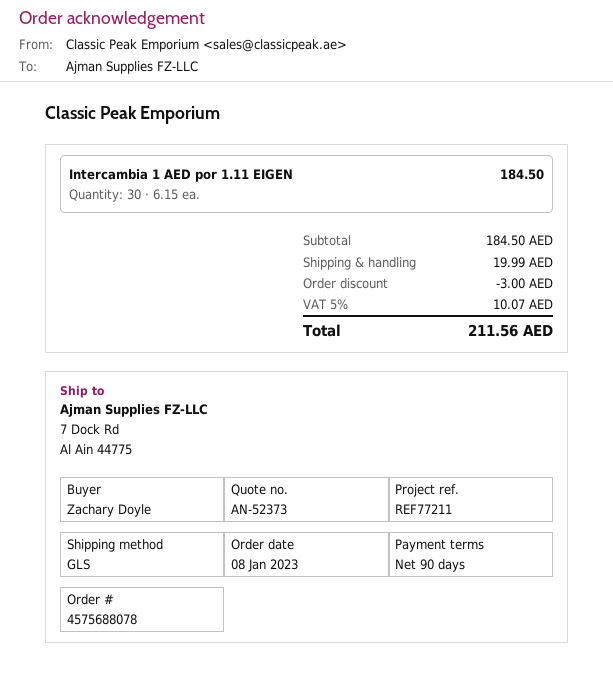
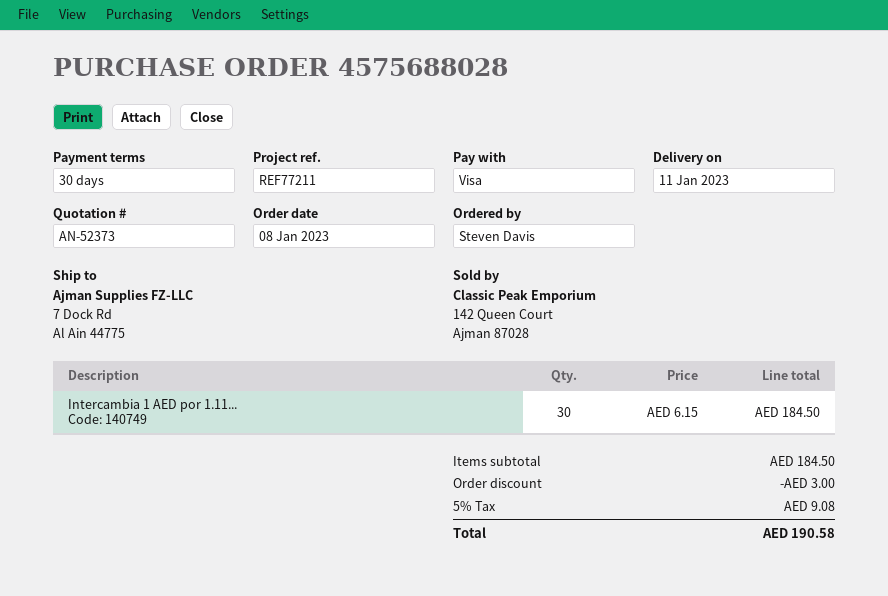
order number: 4575688078 -> 4575688028
payment terms: 90 days -> 30 days
ordered by: Zachary Doyle -> Steven Davis
shipping: 19.99 -> none
tax: 5% = 10.07 -> 5% = 9.08
total: 211.56 -> 190.58

